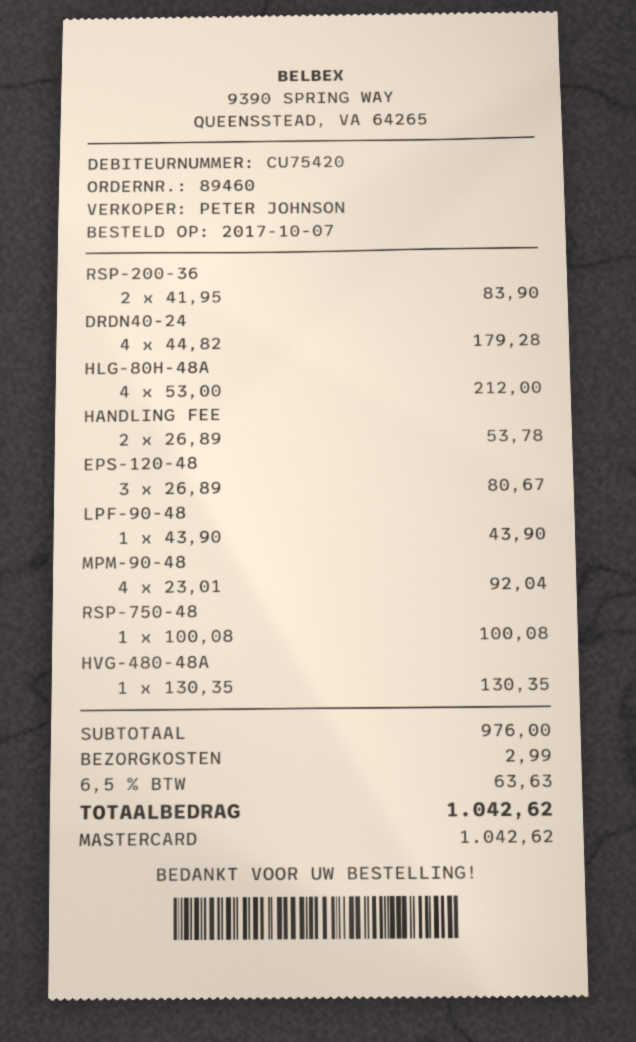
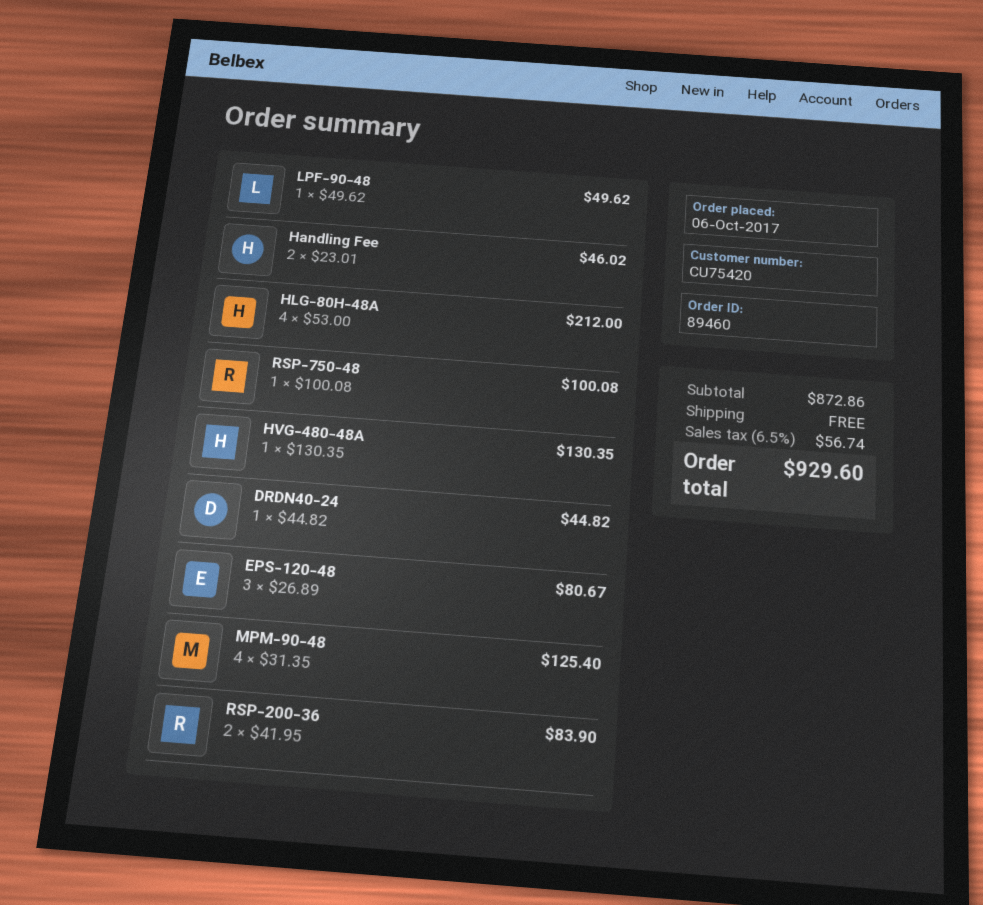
order date: 2017-10-07 -> 2017-10-06
DRDN40-24: 4 x 44.82 = 179.28 -> 1 x 44.82 = 44.82
HANDLING FEE: 2 x 26.89 = 53.78 -> 2 x 23.01 = 46.02
LPF-90-48: 1 x 43.90 = 43.90 -> 1 x 49.62 = 49.62
MPM-90-48: 4 x 23.01 = 92.04 -> 4 x 31.35 = 125.40
subtotal: 976.00 -> 872.86
shipping: 2.99 -> 0.00
tax: 6.5% = 63.63 -> 6.5% = 56.74
total: 1042.62 -> 929.60

